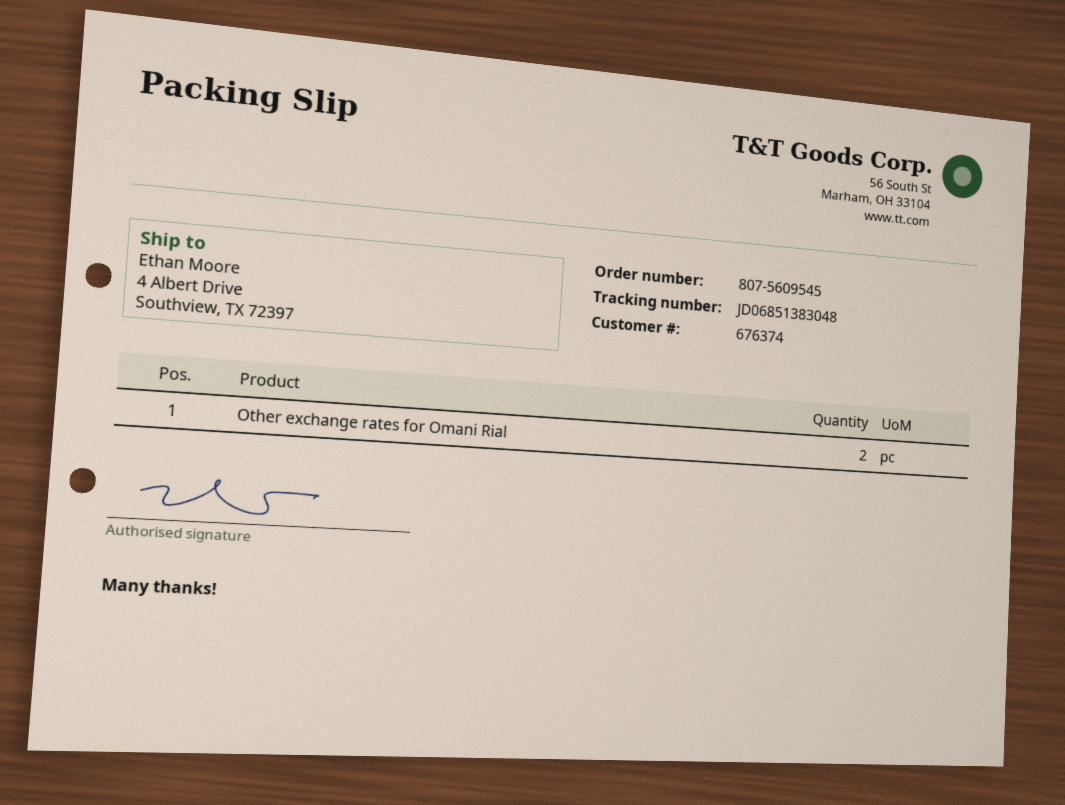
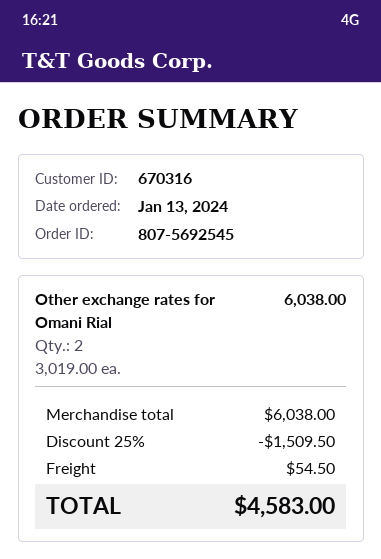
order number: 807-5609545 -> 807-5692545
customer number: 676374 -> 670316

